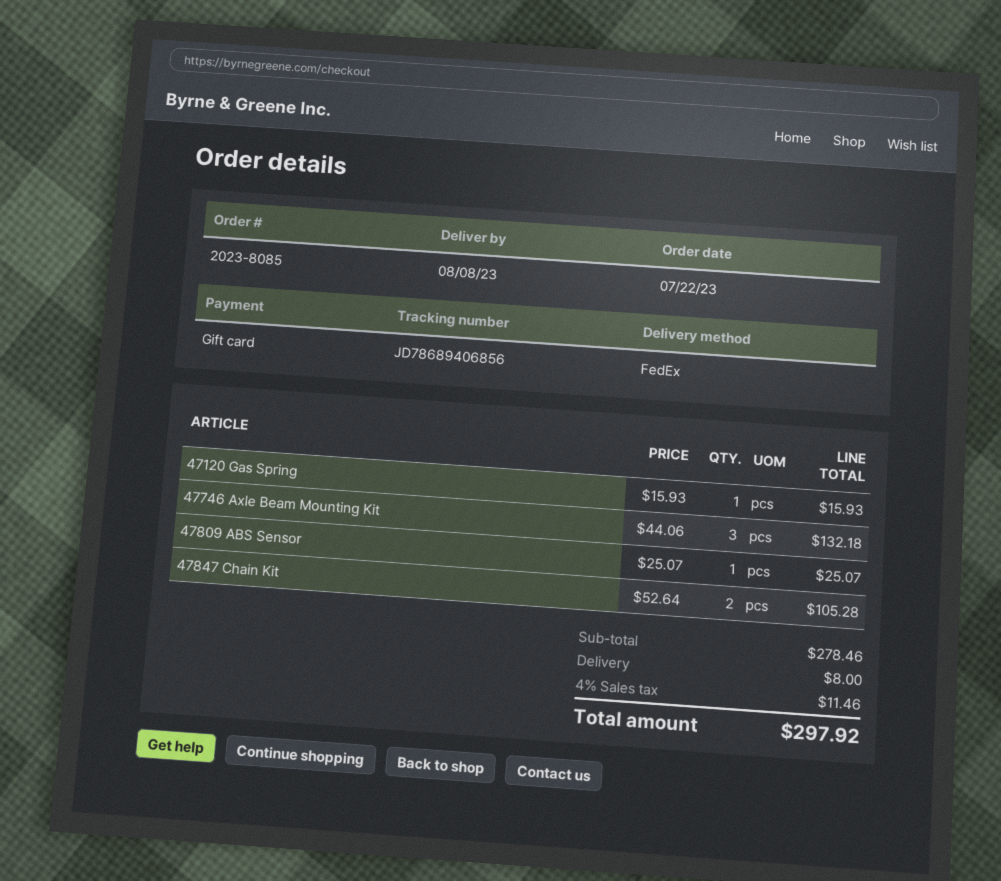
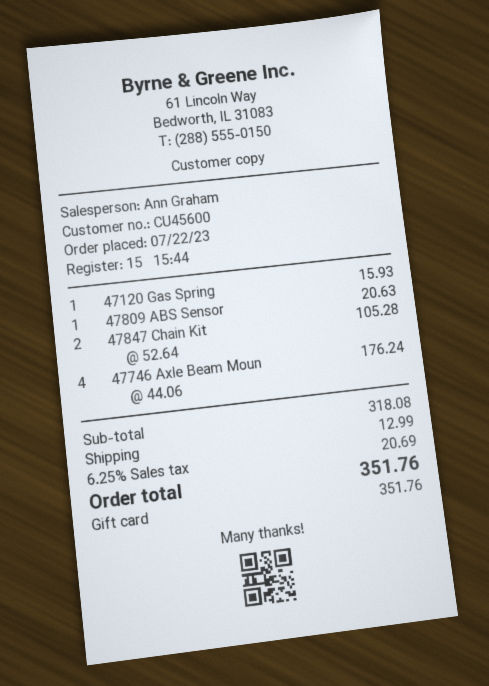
47746 Axle Beam Mounting Kit: 3 x 44.06 = 132.18 -> 4 x 44.06 = 176.24
47809 ABS Sensor: 1 x 25.07 = 25.07 -> 1 x 20.63 = 20.63
subtotal: 278.46 -> 318.08
shipping: 8.00 -> 12.99
tax: 4% = 11.46 -> 6.25% = 20.69
total: 297.92 -> 351.76

